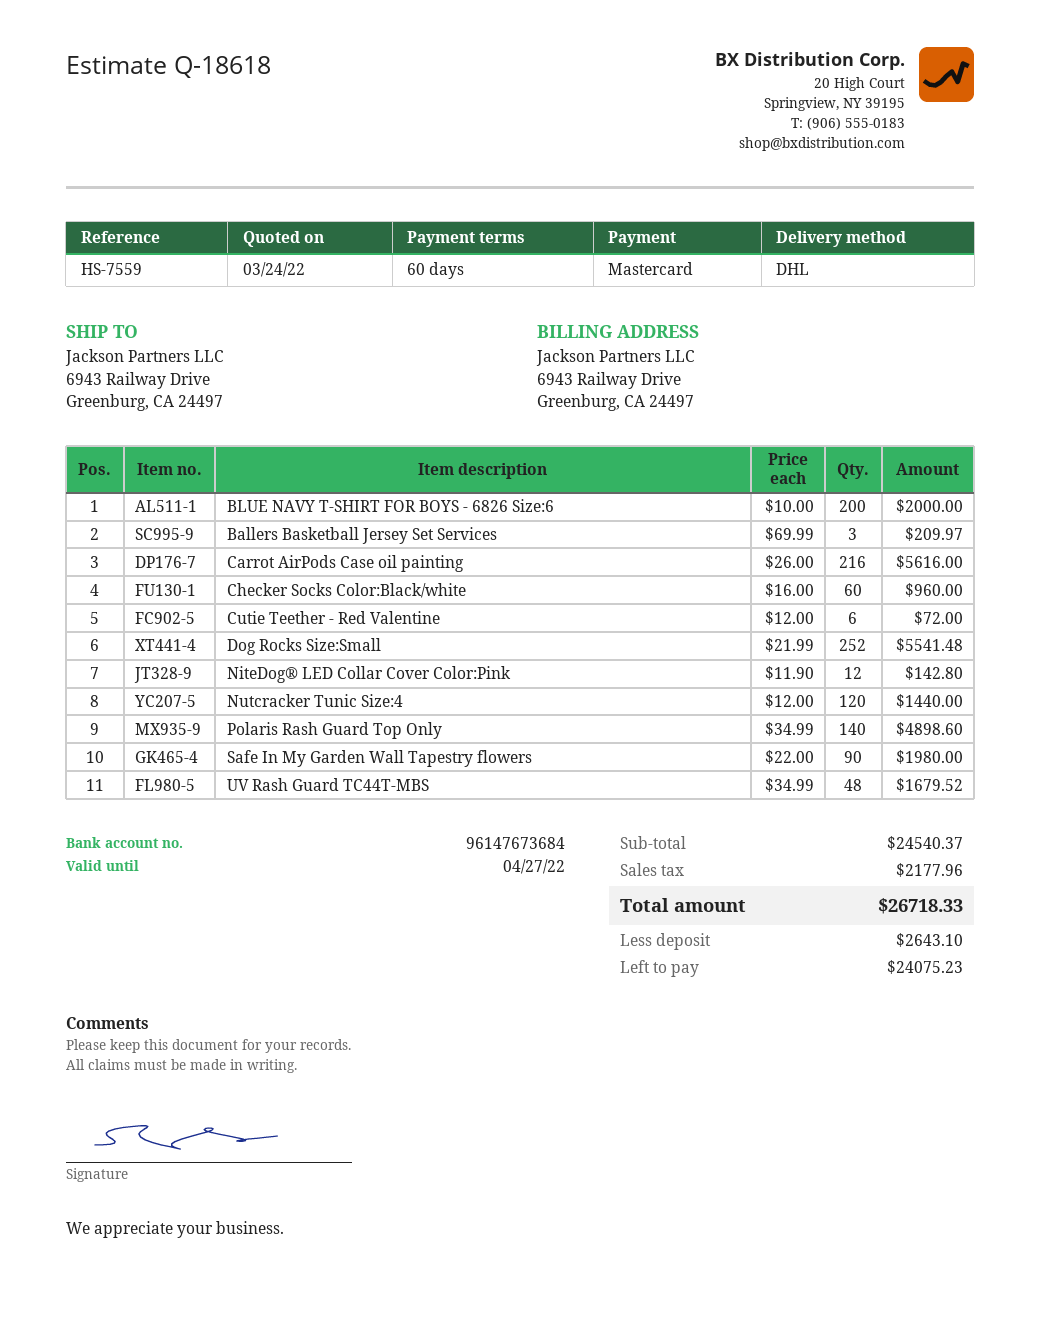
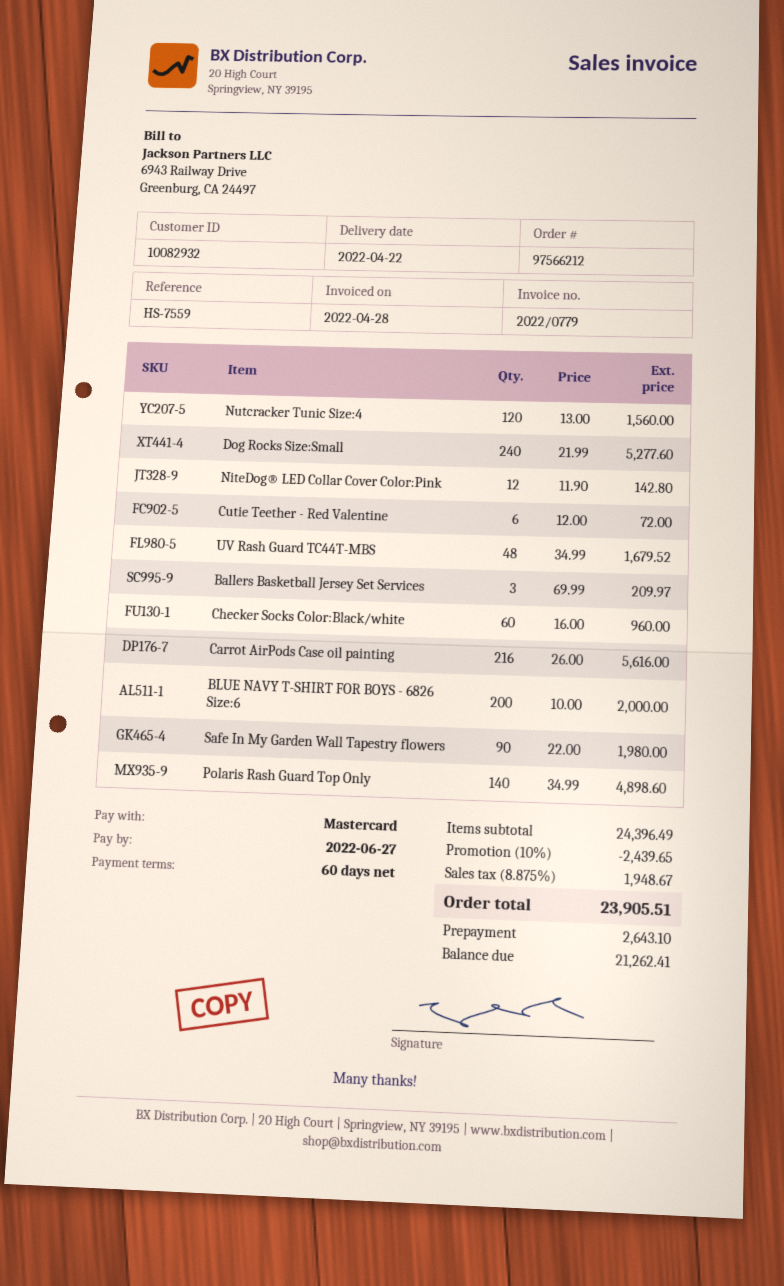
Dog Rocks Size:Small: 252 x 21.99 = 5541.48 -> 240 x 21.99 = 5277.60
Nutcracker Tunic Size:4: 120 x 12.00 = 1440.00 -> 120 x 13.00 = 1560.00
subtotal: 24540.37 -> 24396.49
discount: none -> 10% = 2439.65
tax: 2177.96 -> 1948.67
total: 26718.33 -> 23905.51
balance: 24075.23 -> 21262.41

